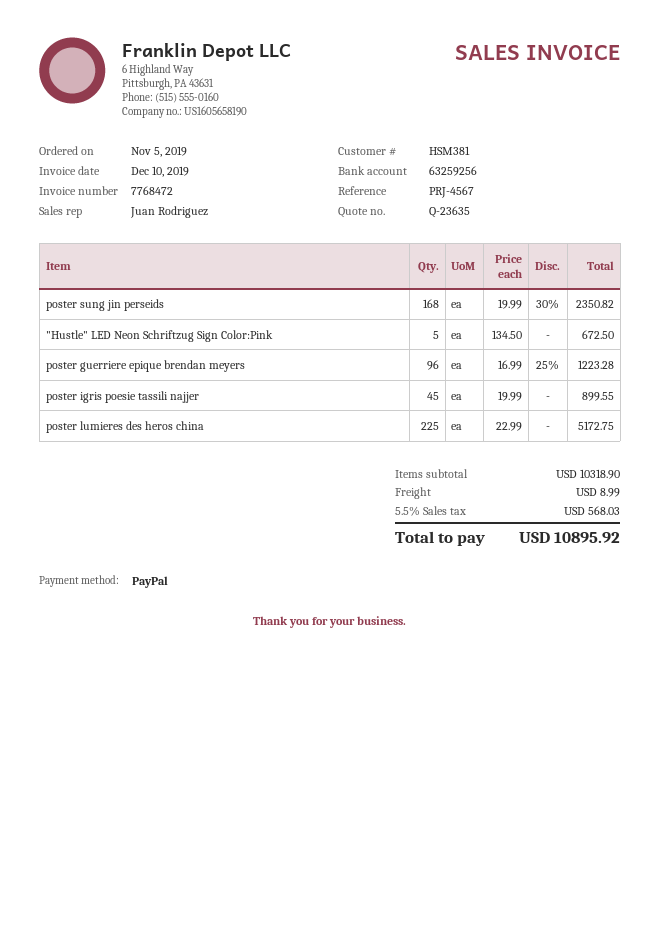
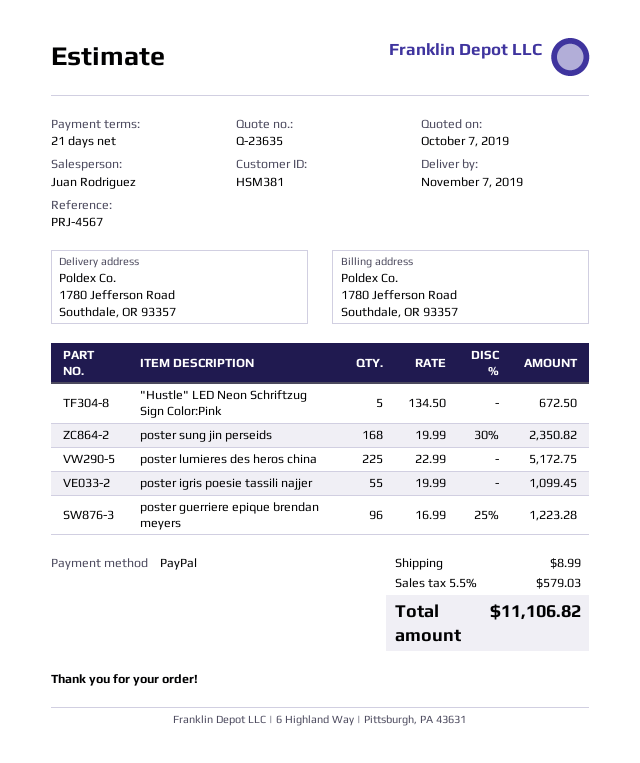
poster igris poesie tassili najjer: 45 x 19.99 = 899.55 -> 55 x 19.99 = 1099.45
tax: 5.5% = 568.03 -> 5.5% = 579.03
total: 10895.92 -> 11106.82

